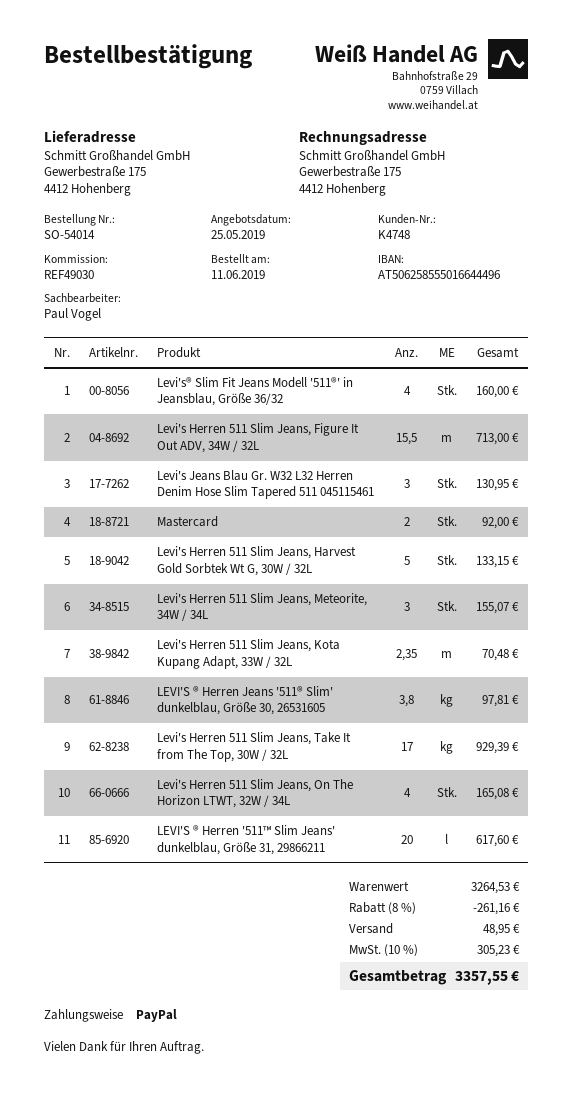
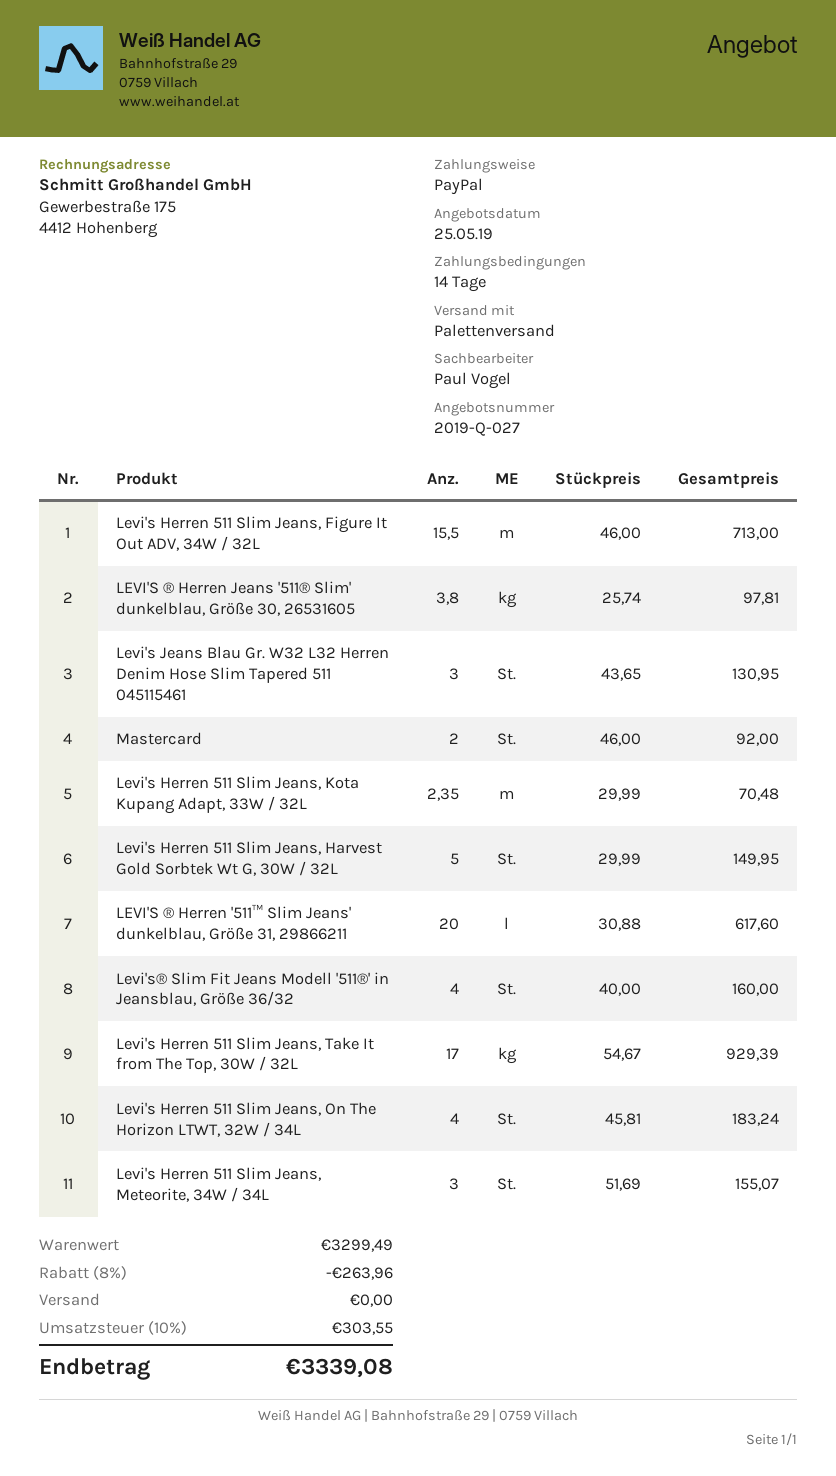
Levi's Herren 511 Slim Jeans, Harvest Gold Sorbtek Wt G, 30W / 32L: 5 for 133.15 -> 5 for 149.95
Levi's Herren 511 Slim Jeans, On The Horizon LTWT, 32W / 34L: 4 for 165.08 -> 4 for 183.24
subtotal: 3264.53 -> 3299.49
discount: 8% = 261.16 -> 8% = 263.96
shipping: 48.95 -> 0.00
tax: 10% = 305.23 -> 10% = 303.55
total: 3357.55 -> 3339.08

